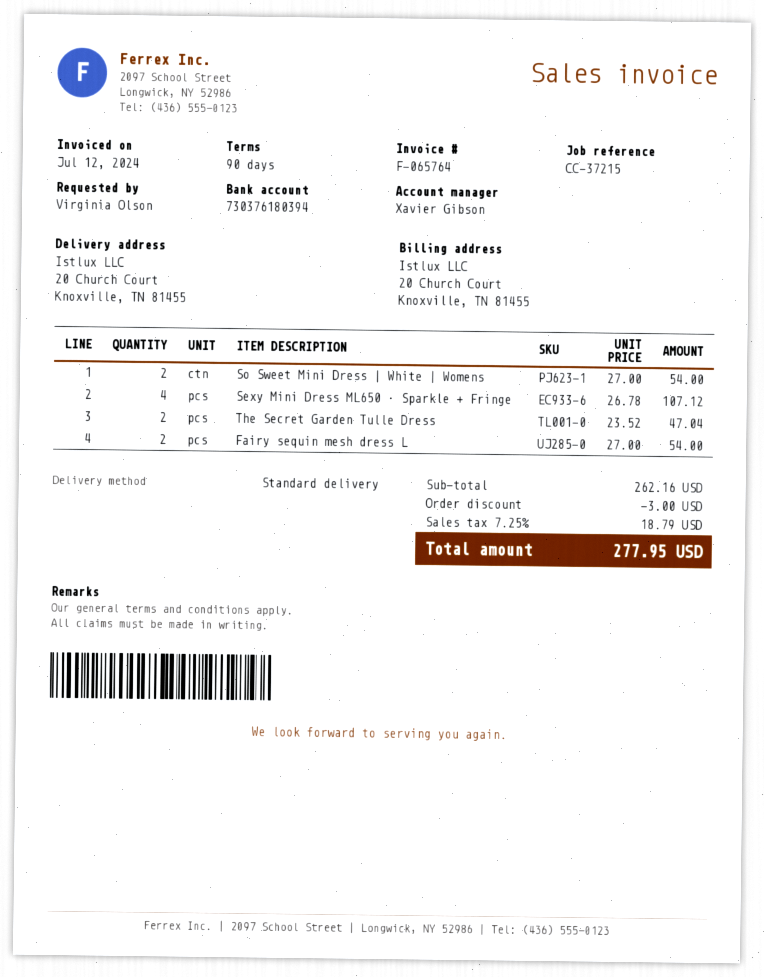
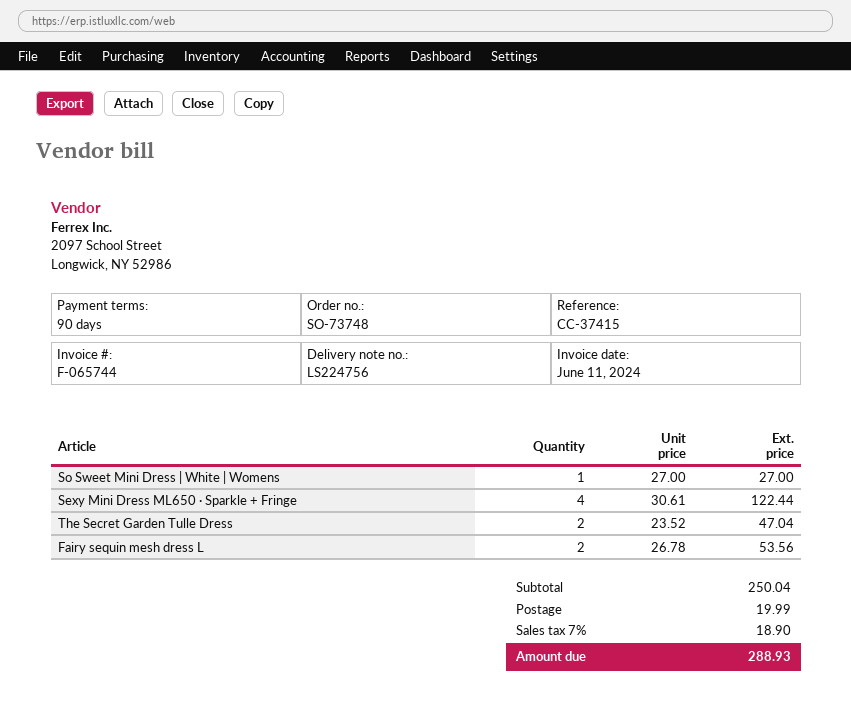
invoice number: F-065764 -> F-065744
invoice date: 2024-07-12 -> 2024-06-11
reference: CC-37215 -> CC-37415
So Sweet Mini Dress | White | Womens: 2 x 27.00 = 54.00 -> 1 x 27.00 = 27.00
Sexy Mini Dress ML650 · Sparkle + Fringe: 4 x 26.78 = 107.12 -> 4 x 30.61 = 122.44
Fairy sequin mesh dress L: 2 x 27.00 = 54.00 -> 2 x 26.78 = 53.56
subtotal: 262.16 -> 250.04
discount: 3.00 -> none
shipping: none -> 19.99
tax: 7.25% = 18.79 -> 7% = 18.90
total: 277.95 -> 288.93

